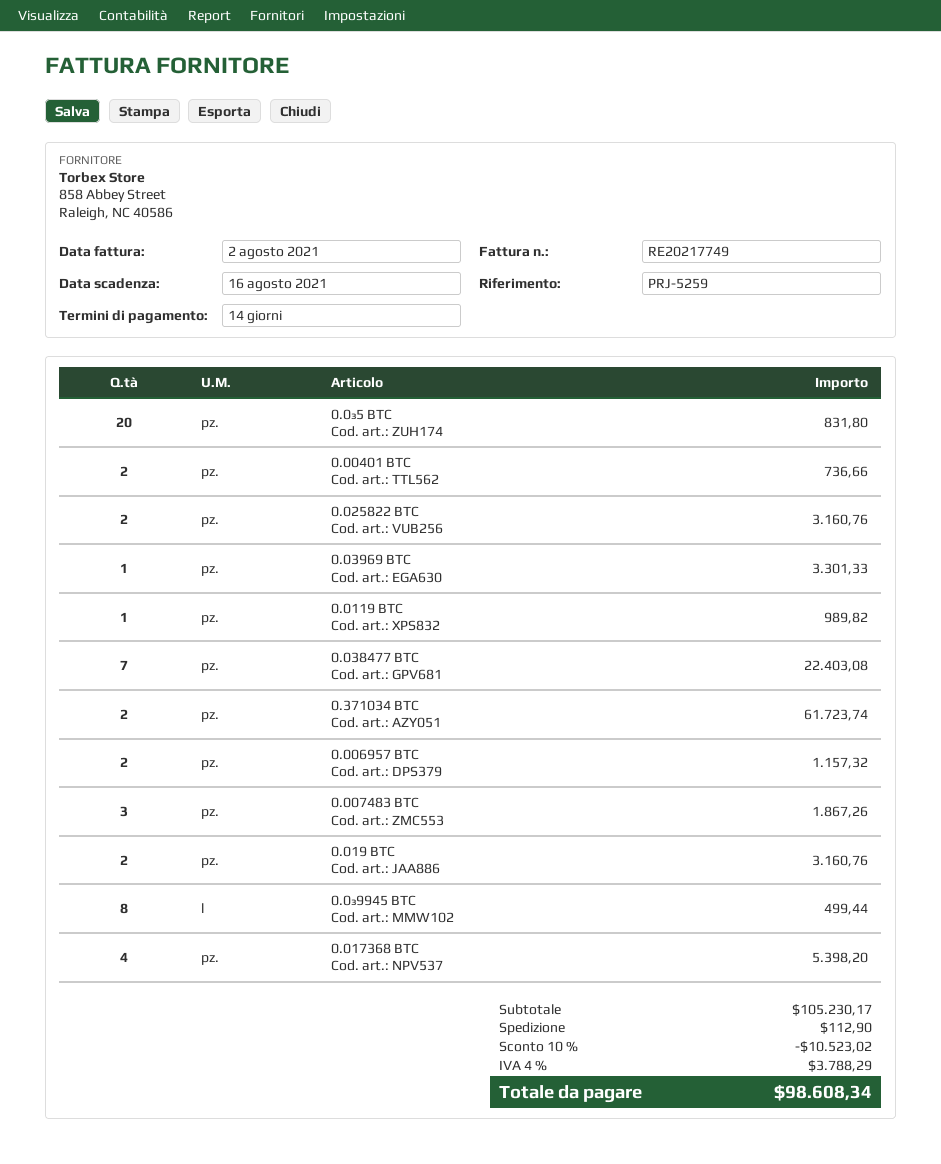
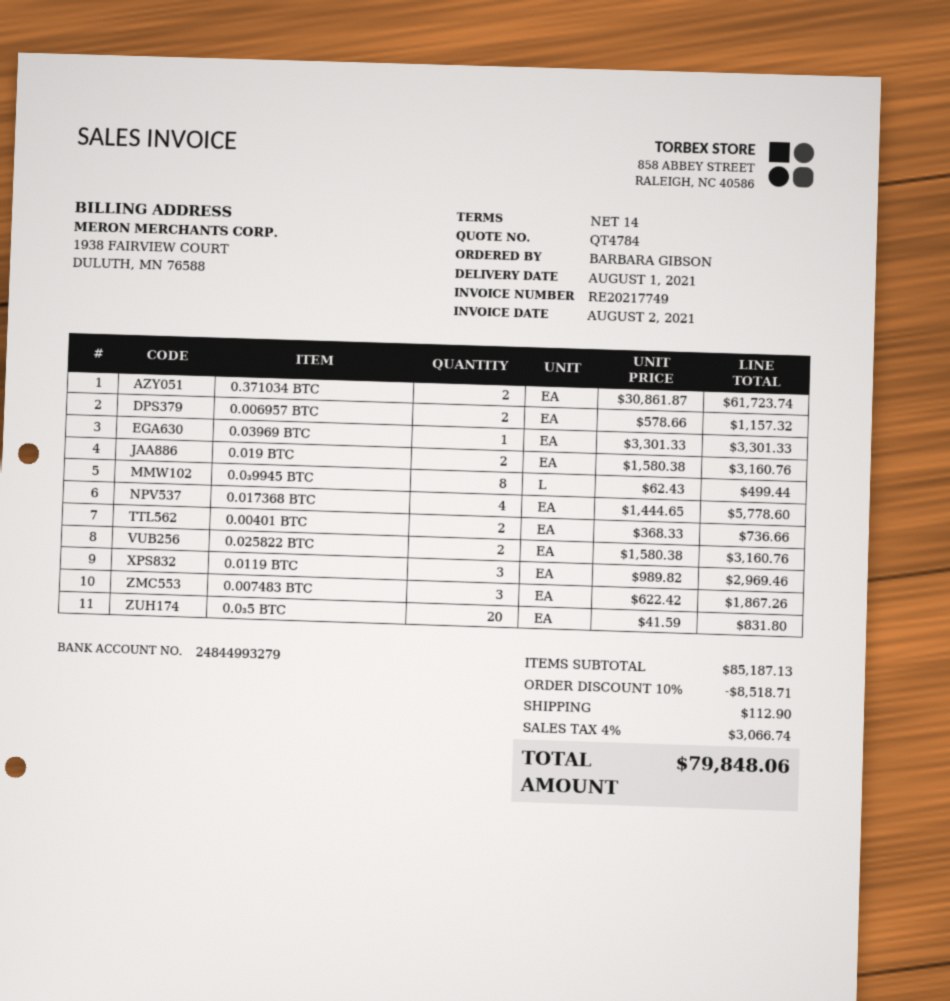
0.0119 BTC: 1 for 989.82 -> 3 for 2969.46
0.038477 BTC: 7 for 22403.08 -> none
0.017368 BTC: 4 for 5398.20 -> 4 for 5778.60
subtotal: 105230.17 -> 85187.13
discount: 10% = 10523.02 -> 10% = 8518.71
tax: 4% = 3788.29 -> 4% = 3066.74
total: 98608.34 -> 79848.06

